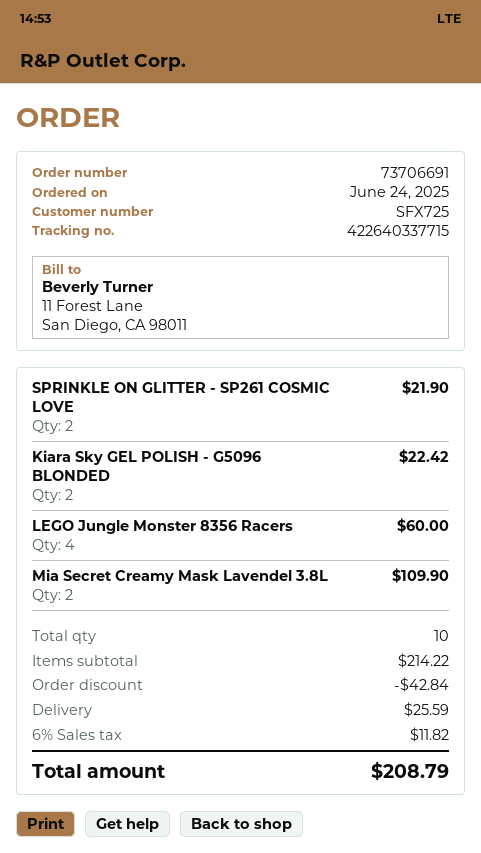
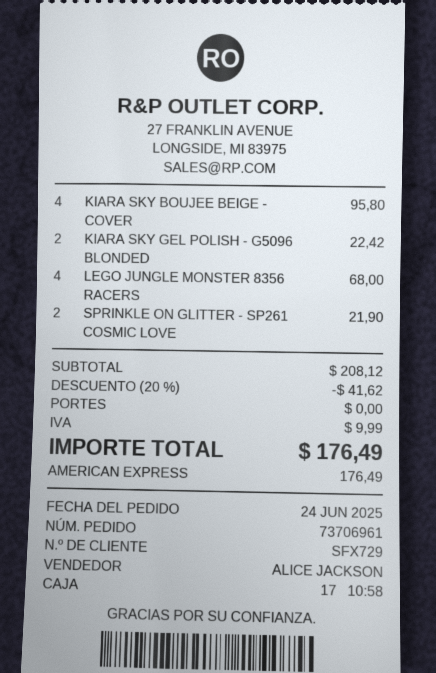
order number: 73706691 -> 73706961
customer number: SFX725 -> SFX729
LEGO Jungle Monster 8356 Racers: 4 for 60.00 -> 4 for 68.00
Mia Secret Creamy Mask Lavendel 3.8L: 2 for 109.90 -> none
KIARA SKY BOUJEE BEIGE - COVER: none -> 4 for 95.80
subtotal: 214.22 -> 208.12
discount: 42.84 -> 41.62
shipping: 25.59 -> 0.00
tax: 11.82 -> 9.99
total: 208.79 -> 176.49

